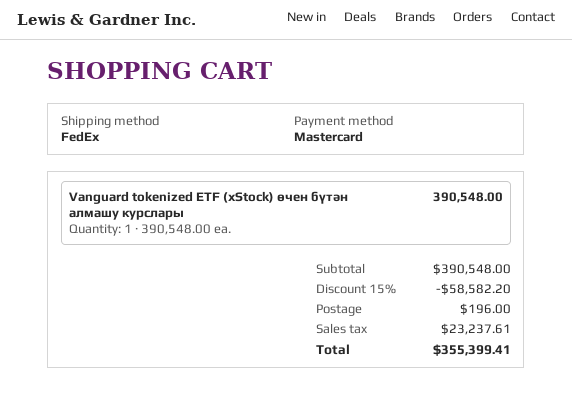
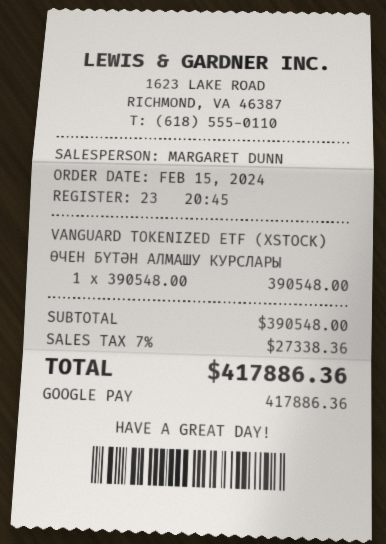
payment method: Mastercard -> Google Pay
discount: 15% = 58582.20 -> none
shipping: 196.00 -> none
tax: 23237.61 -> 27338.36
total: 355399.41 -> 417886.36

